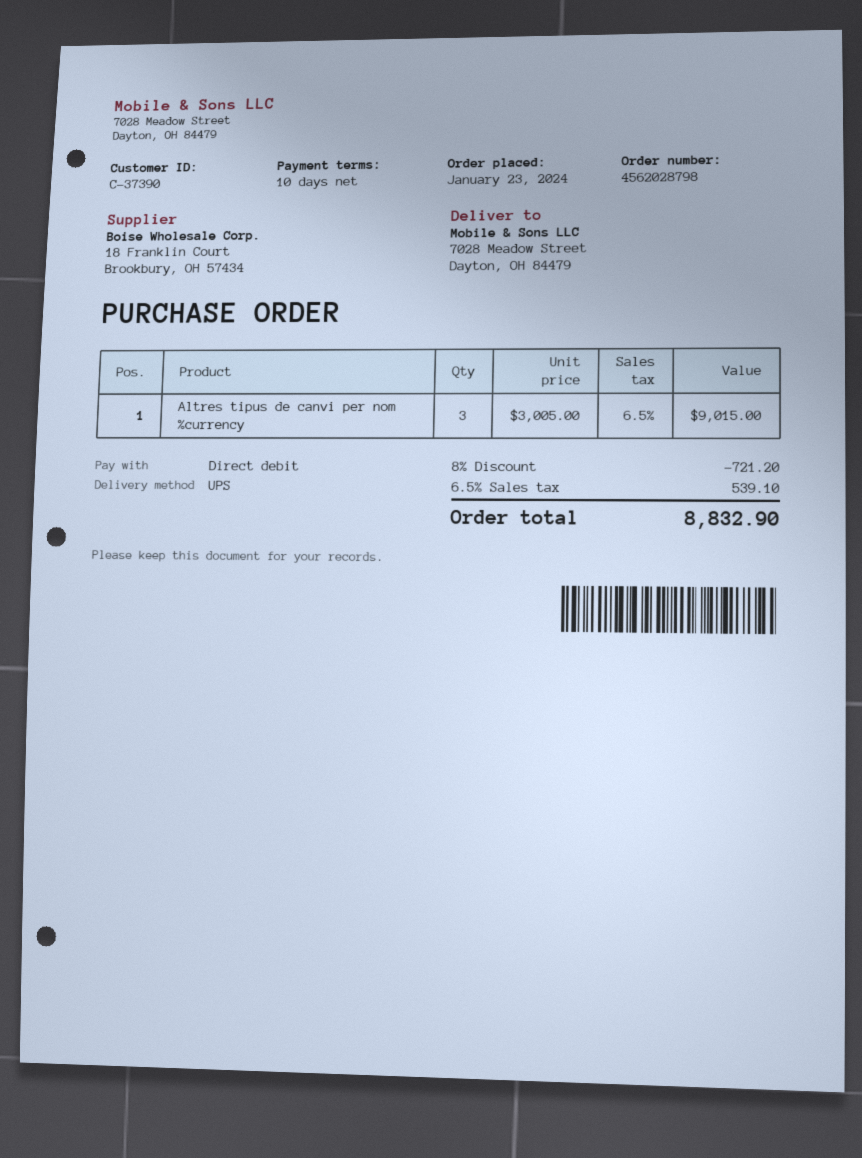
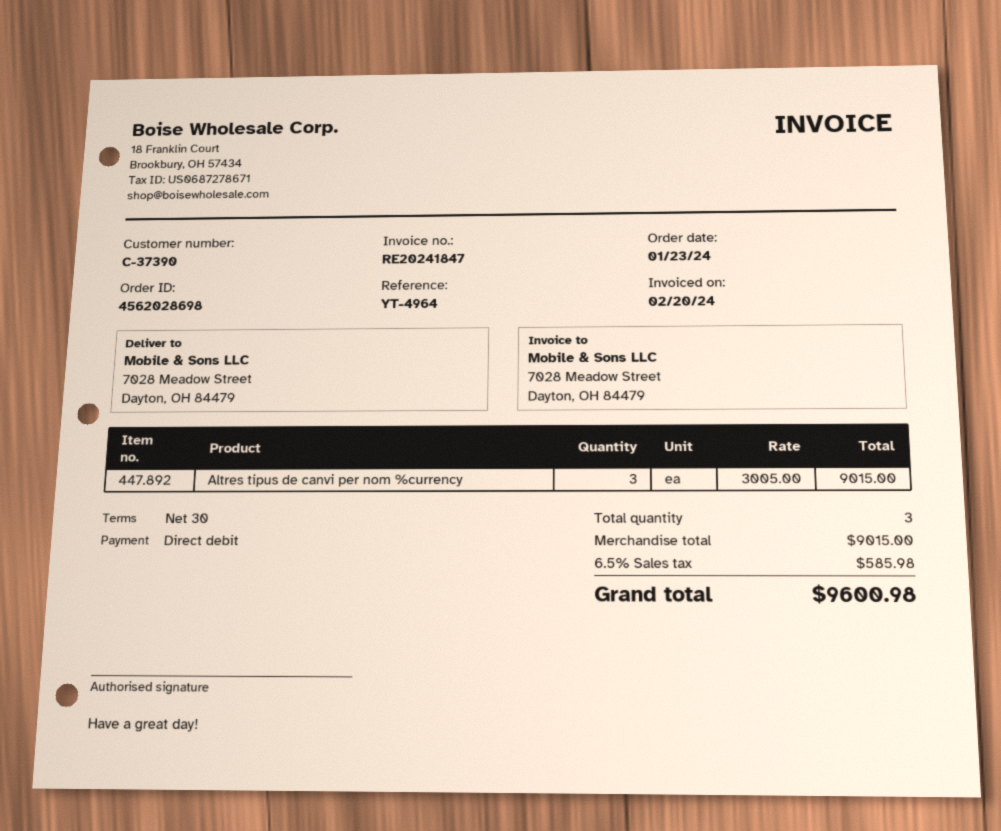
order number: 4562028798 -> 4562028698
payment terms: 10 days -> 30 days
discount: 8% = 721.20 -> none
tax: 6.5% = 539.10 -> 6.5% = 585.98
total: 8832.90 -> 9600.98

